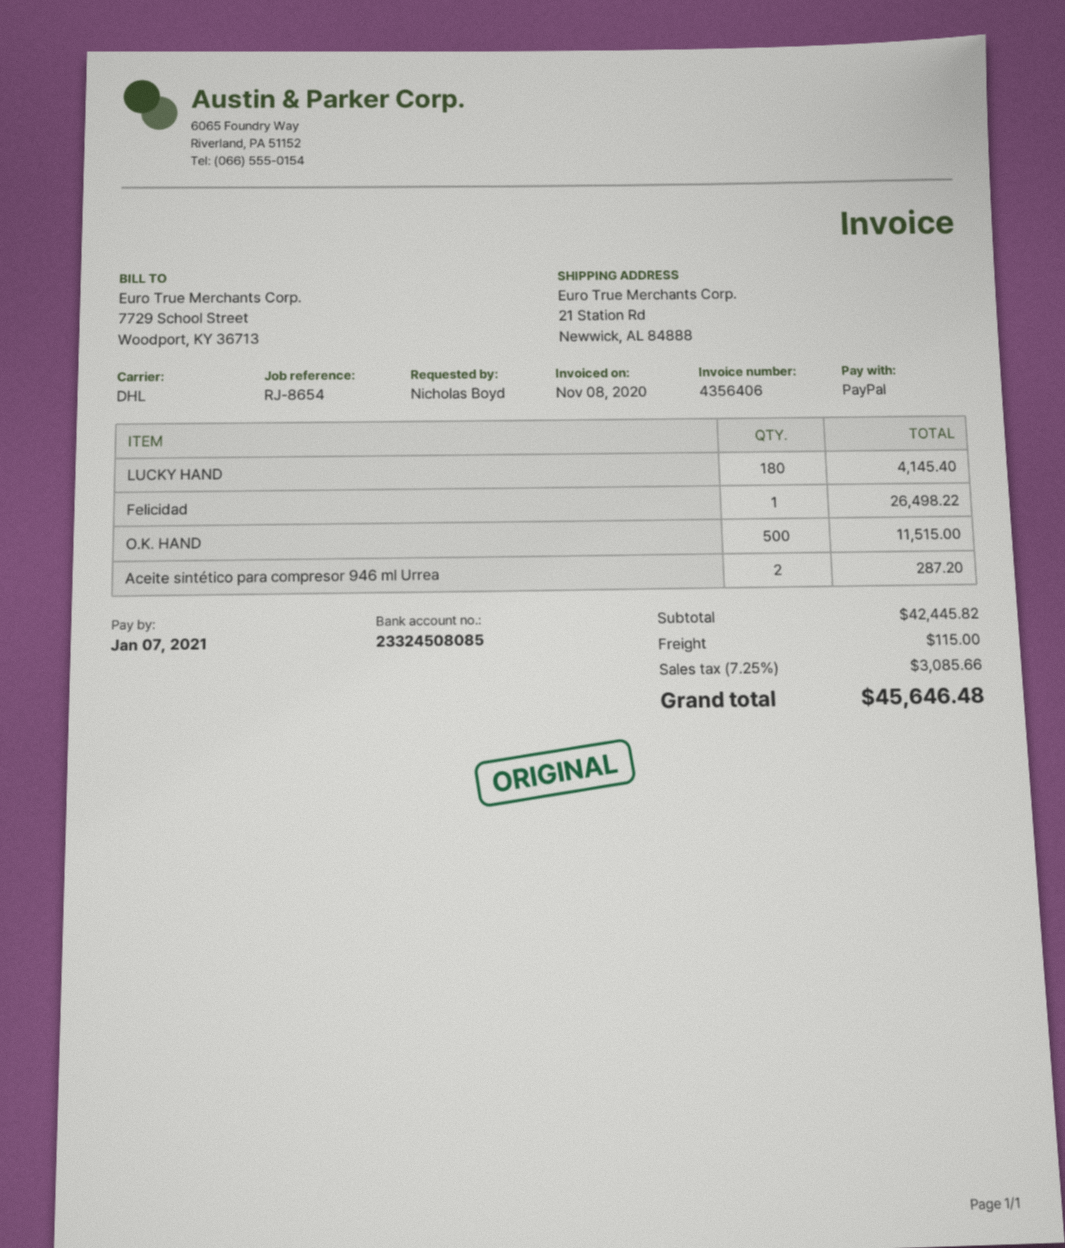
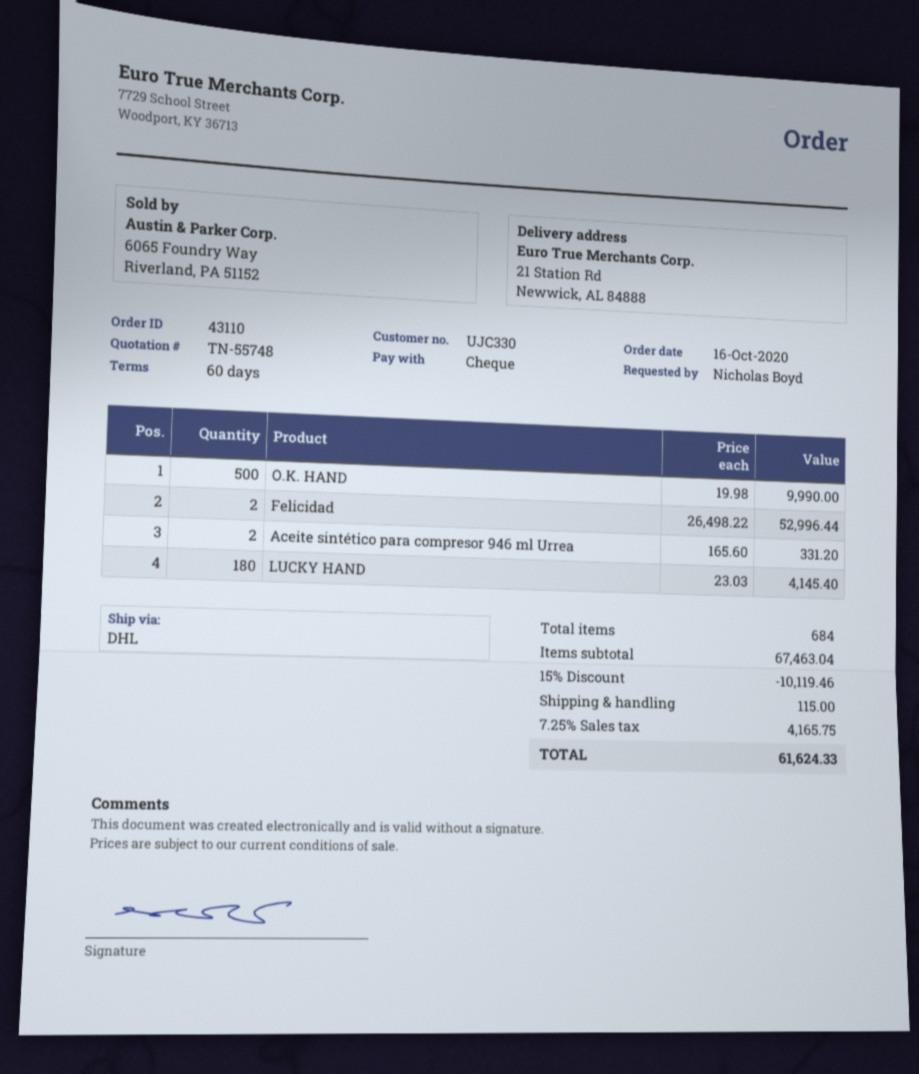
payment method: PayPal -> cheque
Felicidad: 1 for 26498.22 -> 2 for 52996.44
O.K. HAND: 500 for 11515.00 -> 500 for 9990.00
Aceite sintético para compresor 946 ml Urrea: 2 for 287.20 -> 2 for 331.20
subtotal: 42445.82 -> 67463.04
discount: none -> 15% = 10119.46
tax: 7.25% = 3085.66 -> 7.25% = 4165.75
total: 45646.48 -> 61624.33

